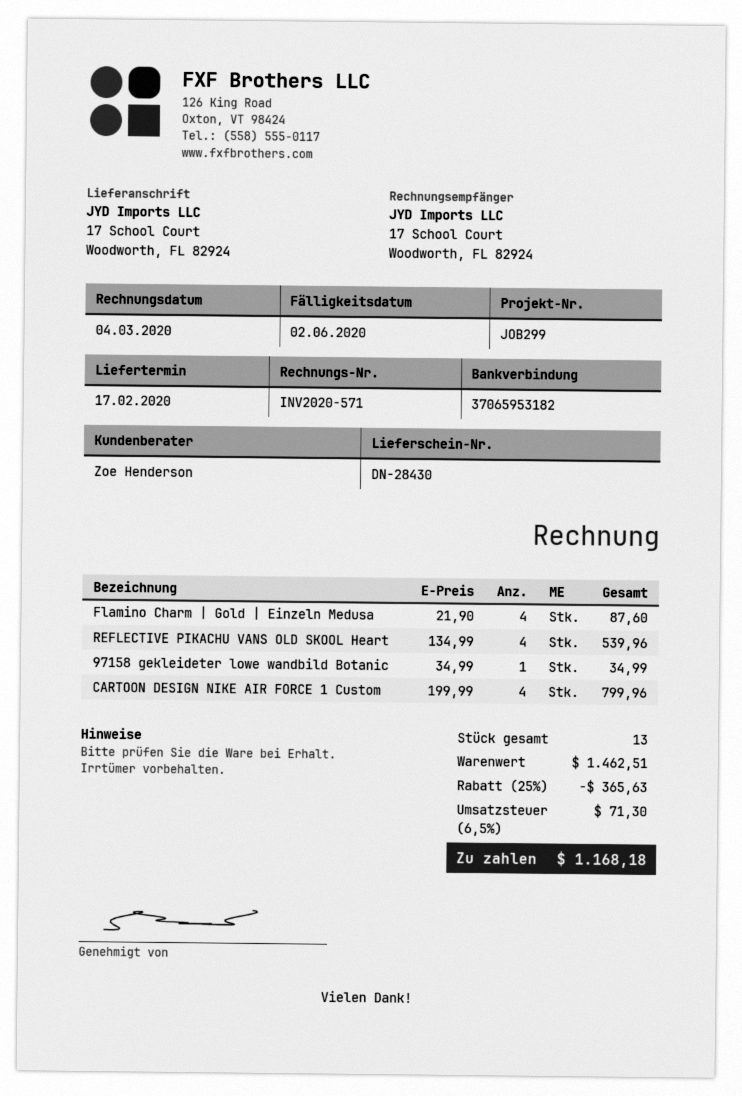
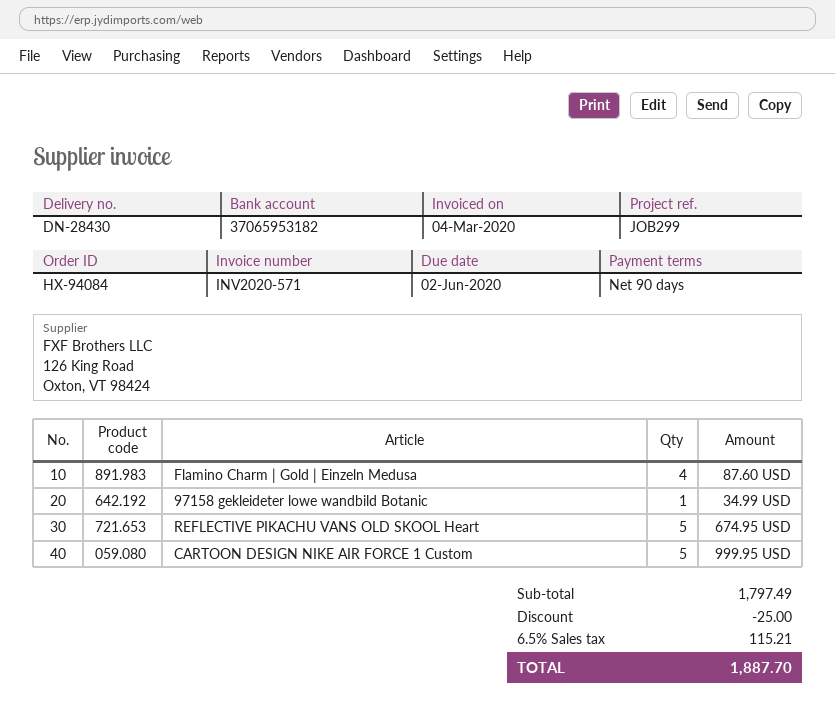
REFLECTIVE PIKACHU VANS OLD SKOOL Heart: 4 for 539.96 -> 5 for 674.95
CARTOON DESIGN NIKE AIR FORCE 1 Custom: 4 for 799.96 -> 5 for 999.95
subtotal: 1462.51 -> 1797.49
discount: 365.63 -> 25.00
tax: 6.5% = 71.30 -> 6.5% = 115.21
total: 1168.18 -> 1887.70

